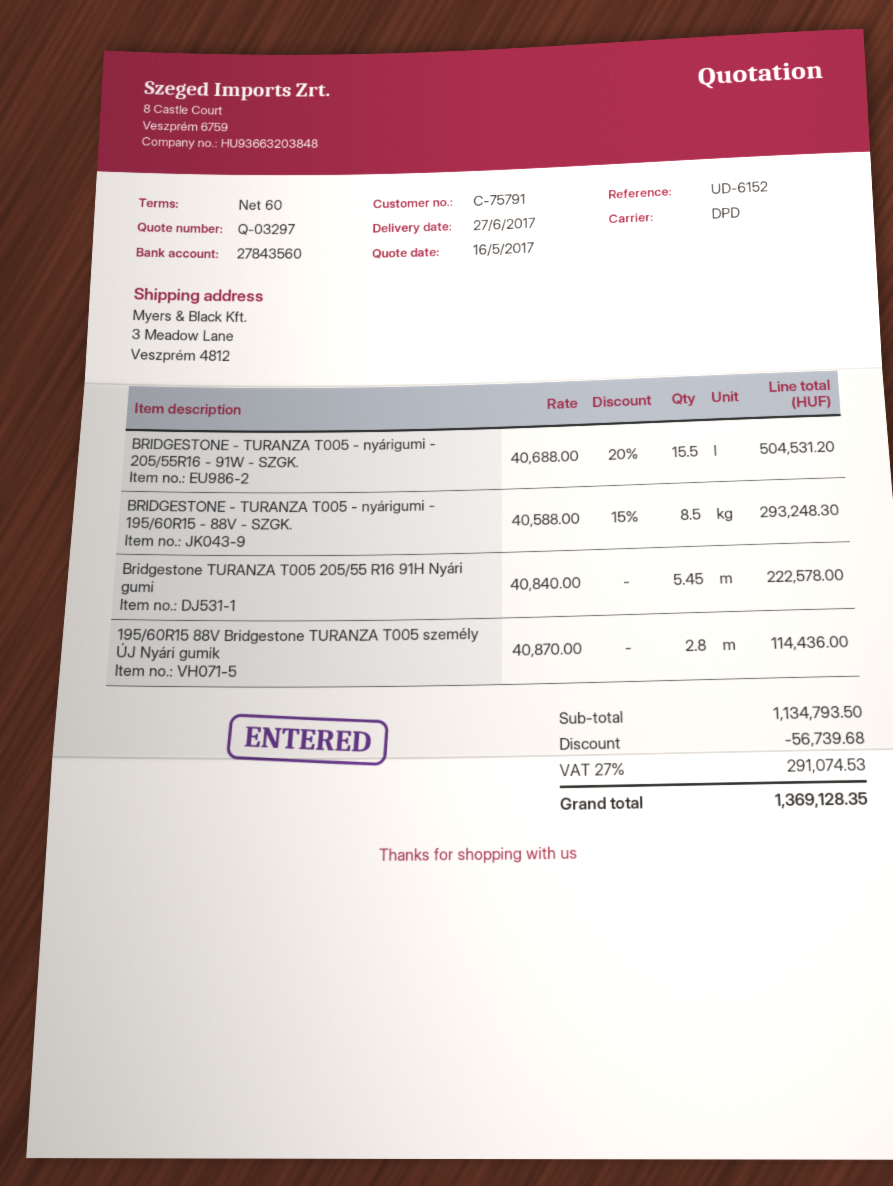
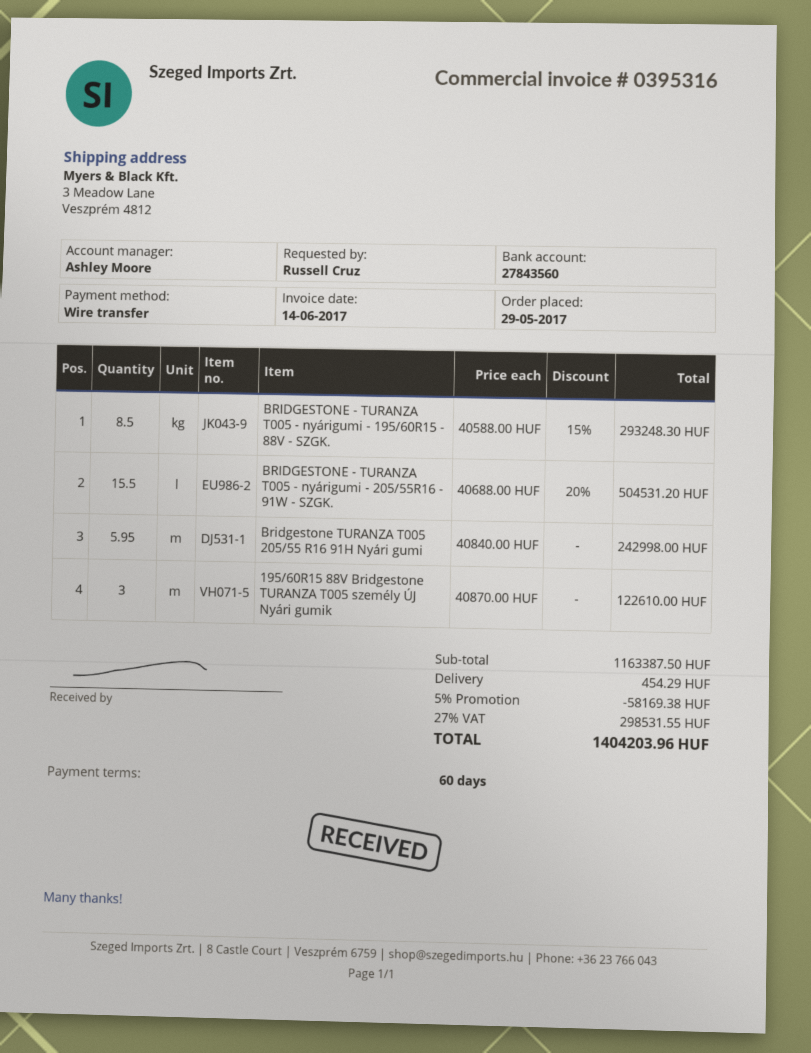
Bridgestone TURANZA T005 205/55 R16 91H Nyári gumi: 5.45 x 40840.00 = 222578.00 -> 5.95 x 40840.00 = 242998.00
195/60R15 88V Bridgestone TURANZA T005 személy ÚJ Nyári gumik: 2.8 x 40870.00 = 114436.00 -> 3 x 40870.00 = 122610.00
subtotal: 1134793.50 -> 1163387.50
discount: 56739.68 -> 58169.38
shipping: none -> 454.29
tax: 27% = 291074.53 -> 27% = 298531.55
total: 1369128.35 -> 1404203.96

